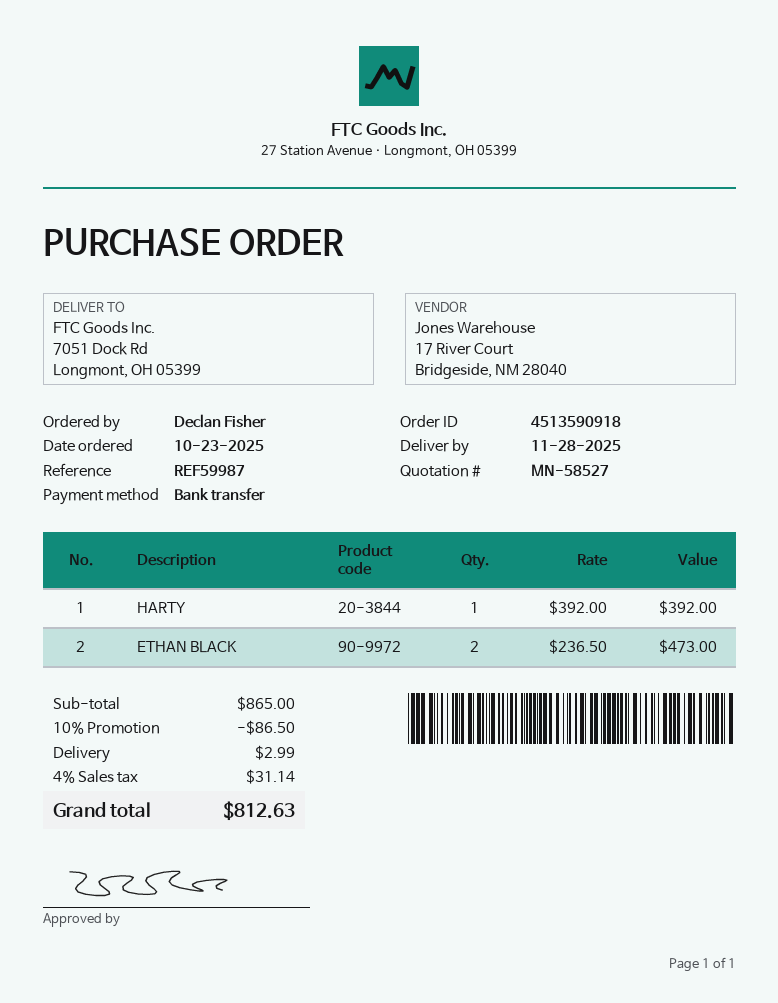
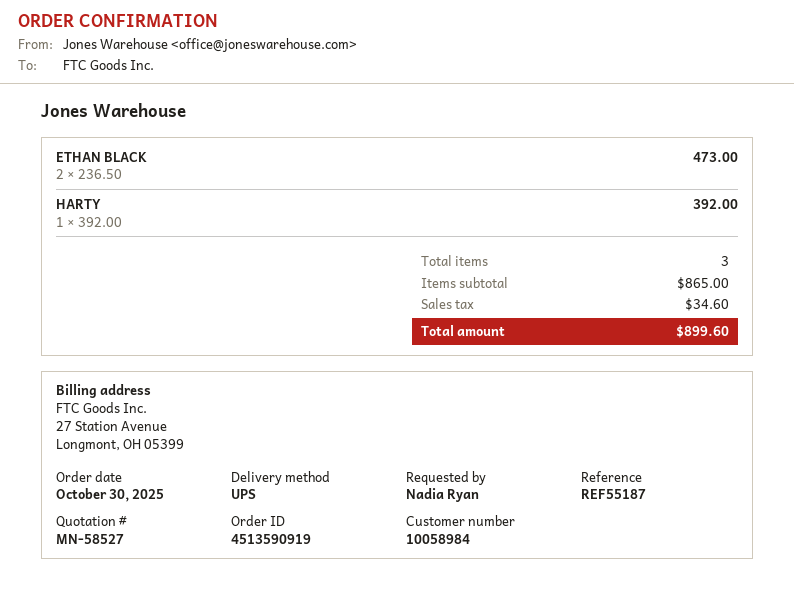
order number: 4513590918 -> 4513590919
order date: 2025-10-23 -> 2025-10-30
reference: REF59987 -> REF55187
ordered by: Declan Fisher -> Nadia Ryan
discount: 10% = 86.50 -> none
shipping: 2.99 -> none
tax: 31.14 -> 34.60
total: 812.63 -> 899.60

